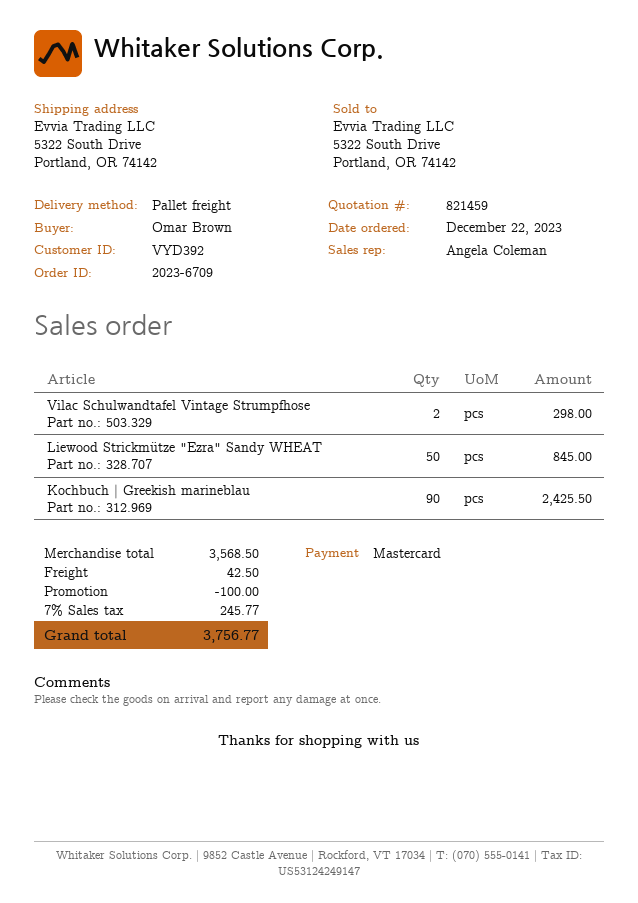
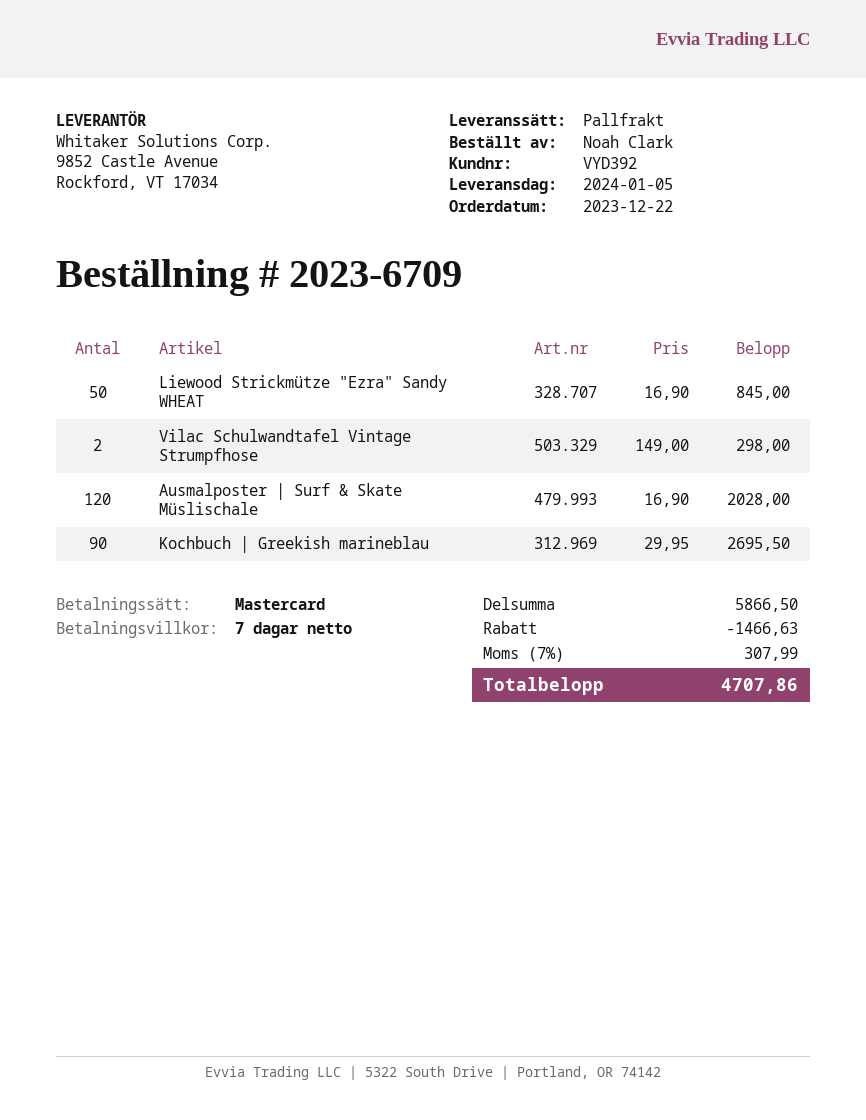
ordered by: Omar Brown -> Noah Clark
Kochbuch | Greekish marineblau: 90 for 2425.50 -> 90 for 2695.50
Ausmalposter | Surf & Skate Müslischale: none -> 120 for 2028.00
subtotal: 3568.50 -> 5866.50
discount: 100.00 -> 1466.63
shipping: 42.50 -> none
tax: 7% = 245.77 -> 7% = 307.99
total: 3756.77 -> 4707.86

